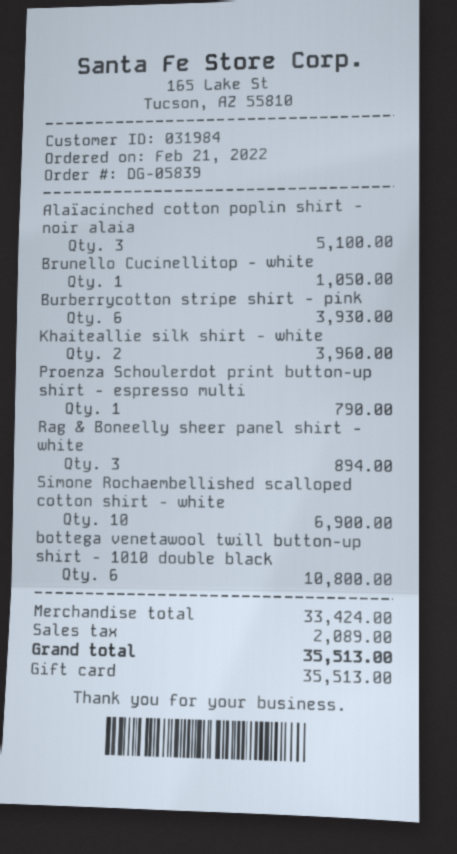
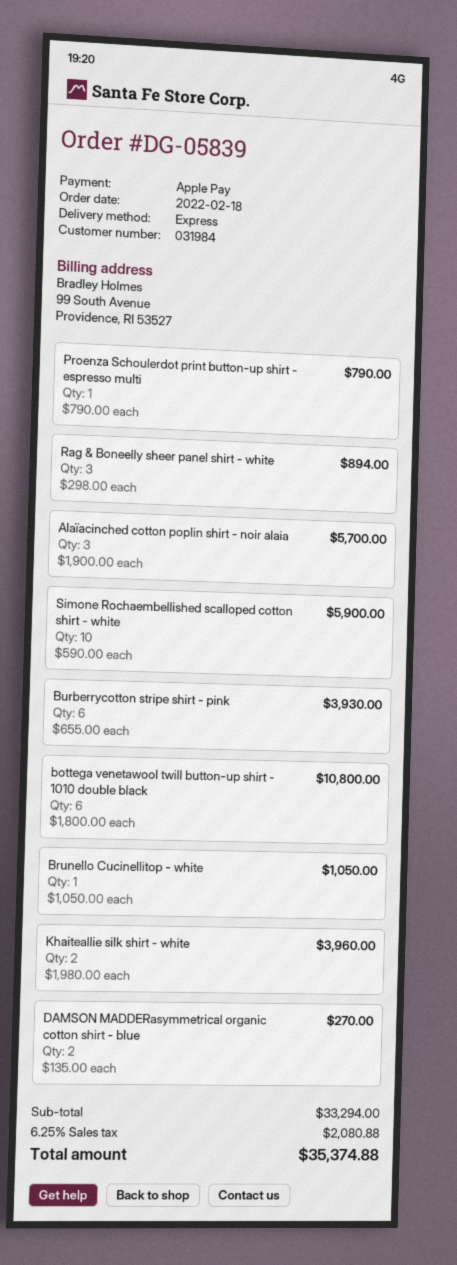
order date: 2022-02-21 -> 2022-02-18
payment method: gift card -> Apple Pay
Alaïacinched cotton poplin shirt - noir alaia: 3 for 5100.00 -> 3 for 5700.00
Simone Rochaembellished scalloped cotton shirt - white: 10 for 6900.00 -> 10 for 5900.00
DAMSON MADDERasymmetrical organic cotton shirt - blue: none -> 2 for 270.00
subtotal: 33424.00 -> 33294.00
tax: 2089.00 -> 2080.88
total: 35513.00 -> 35374.88

